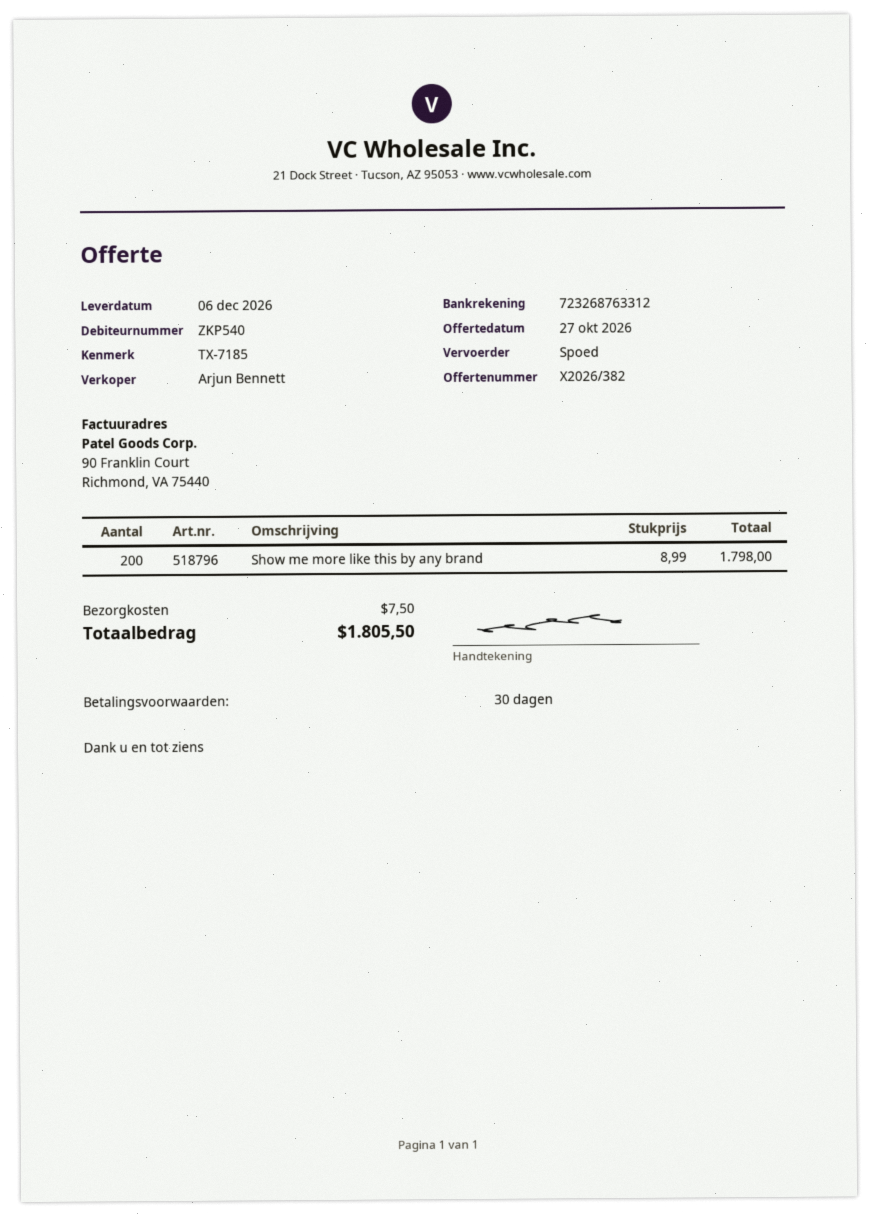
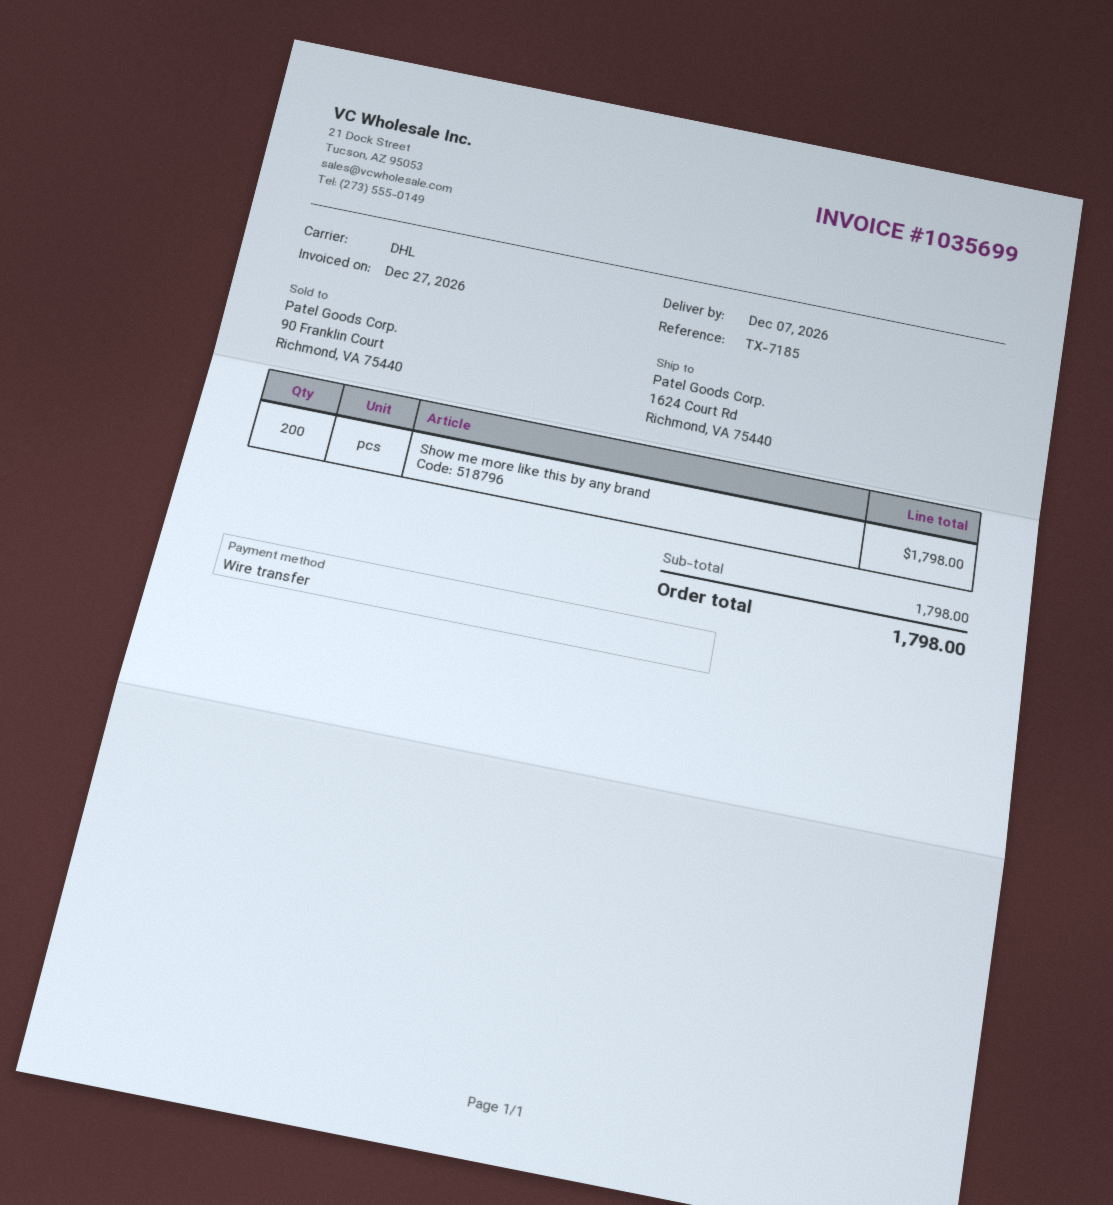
delivery date: 2026-12-06 -> 2026-12-07
shipping method: express -> DHL
shipping: 7.50 -> none
total: 1805.50 -> 1798.00

